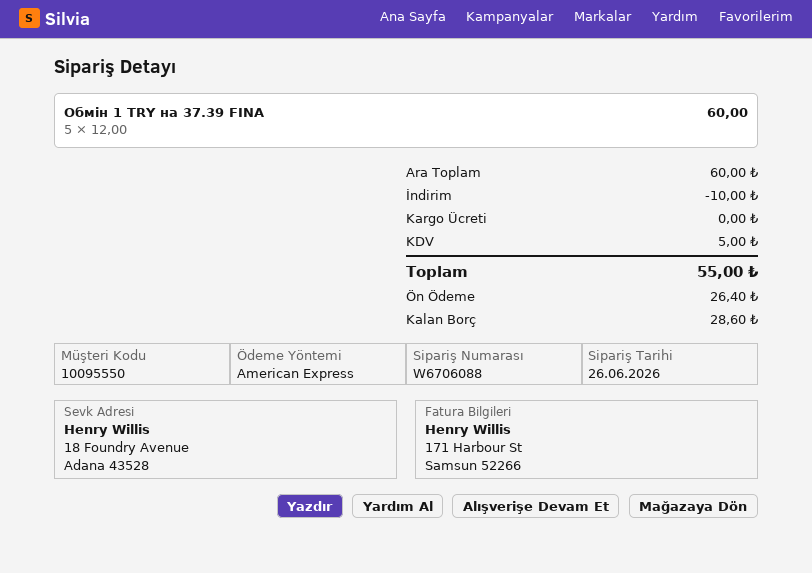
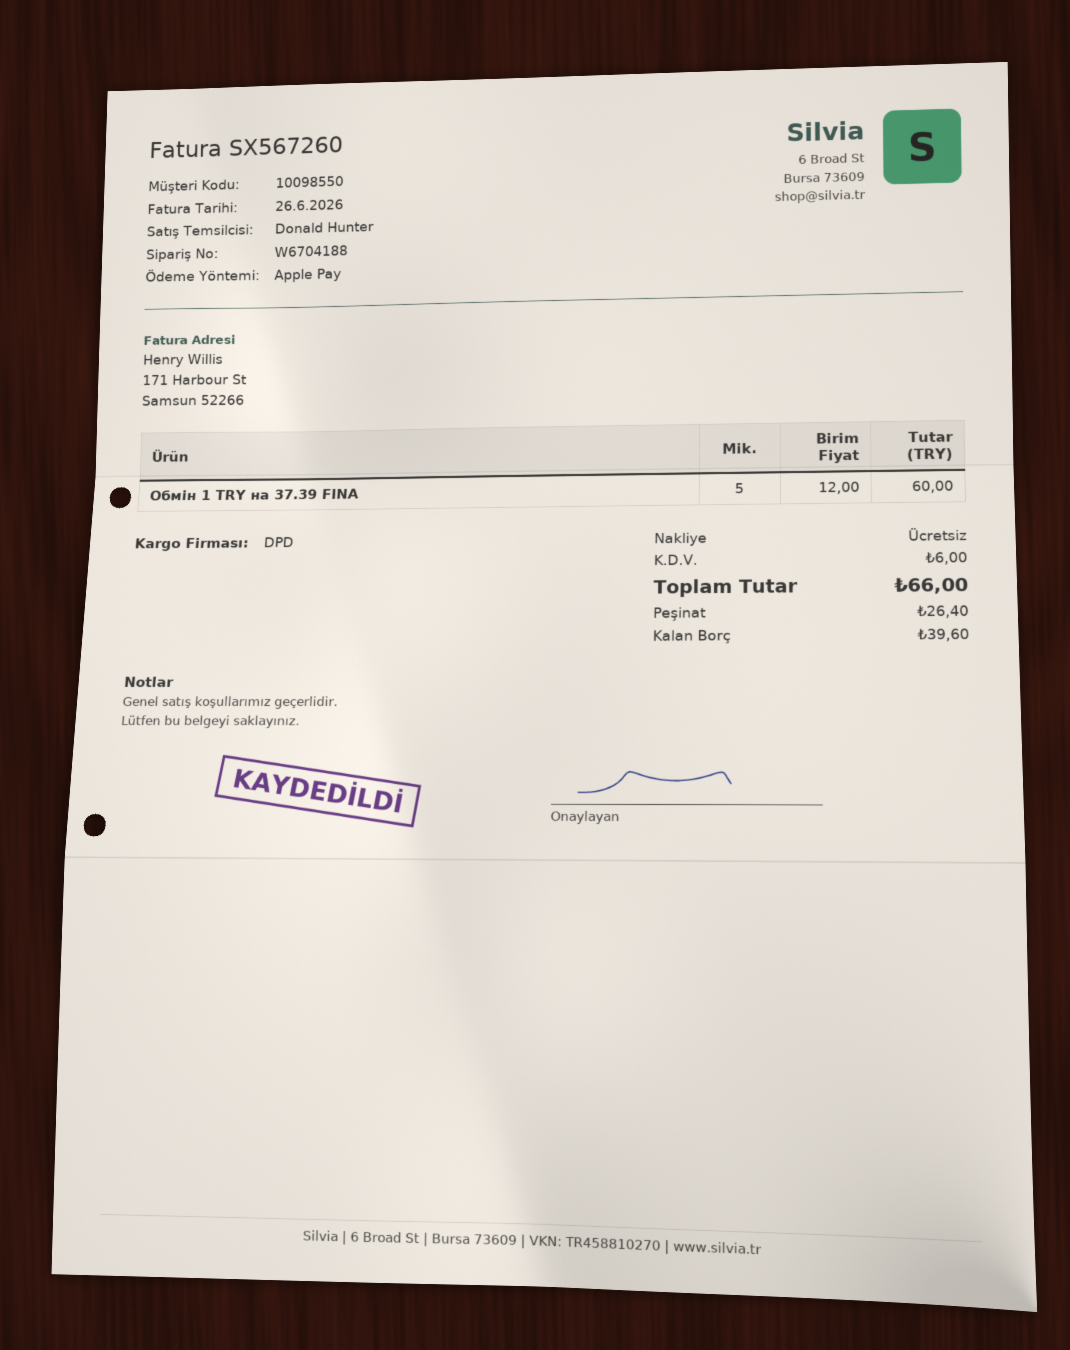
order number: W6706088 -> W6704188
customer number: 10095550 -> 10098550
payment method: American Express -> Apple Pay
discount: 10.00 -> none
tax: 5.00 -> 6.00
total: 55.00 -> 66.00
balance: 28.60 -> 39.60

